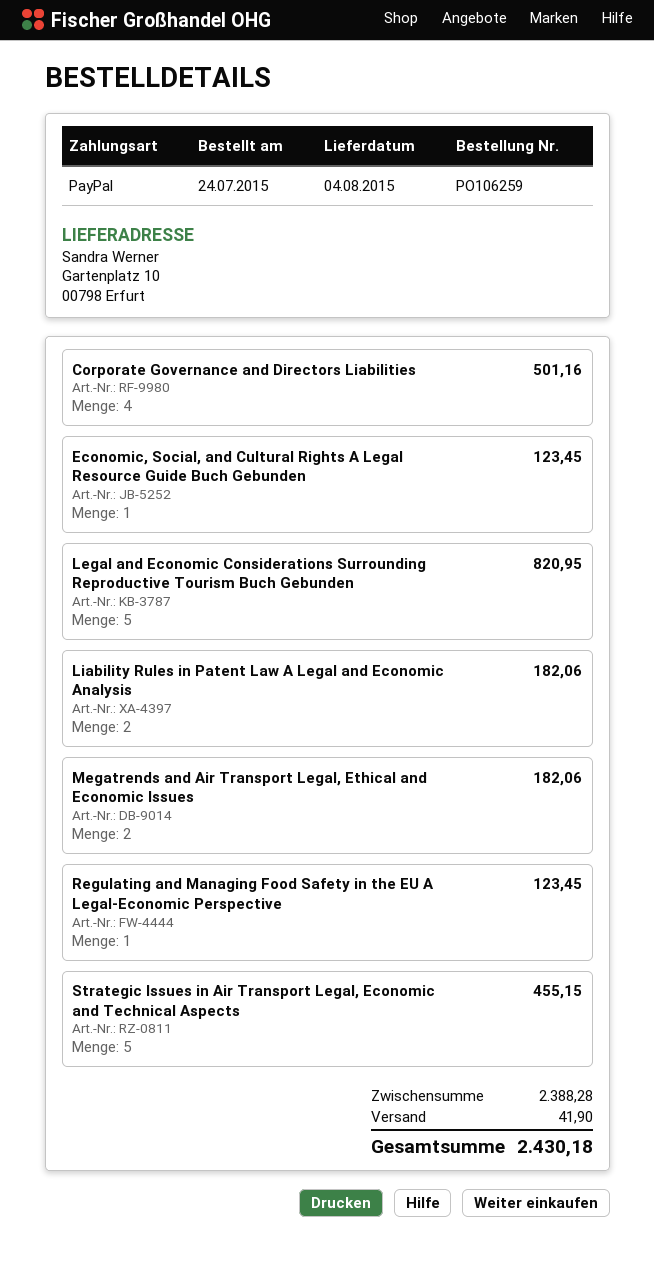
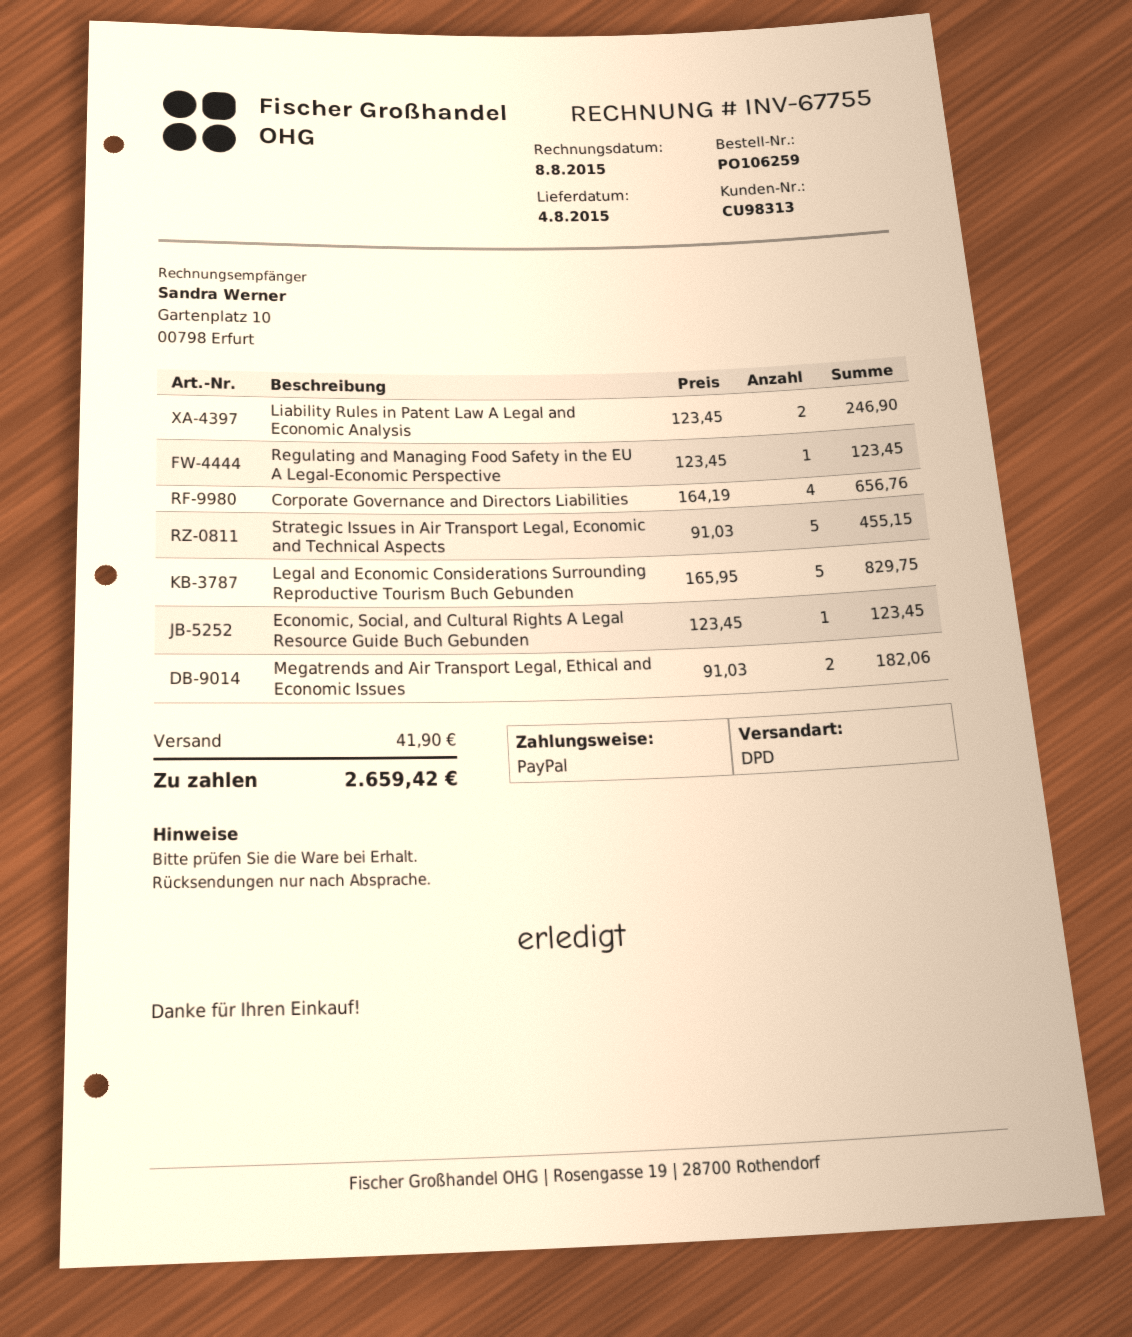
Corporate Governance and Directors Liabilities: 4 for 501.16 -> 4 for 656.76
Legal and Economic Considerations Surrounding Reproductive Tourism Buch Gebunden: 5 for 820.95 -> 5 for 829.75
Liability Rules in Patent Law A Legal and Economic Analysis: 2 for 182.06 -> 2 for 246.90
total: 2430.18 -> 2659.42

